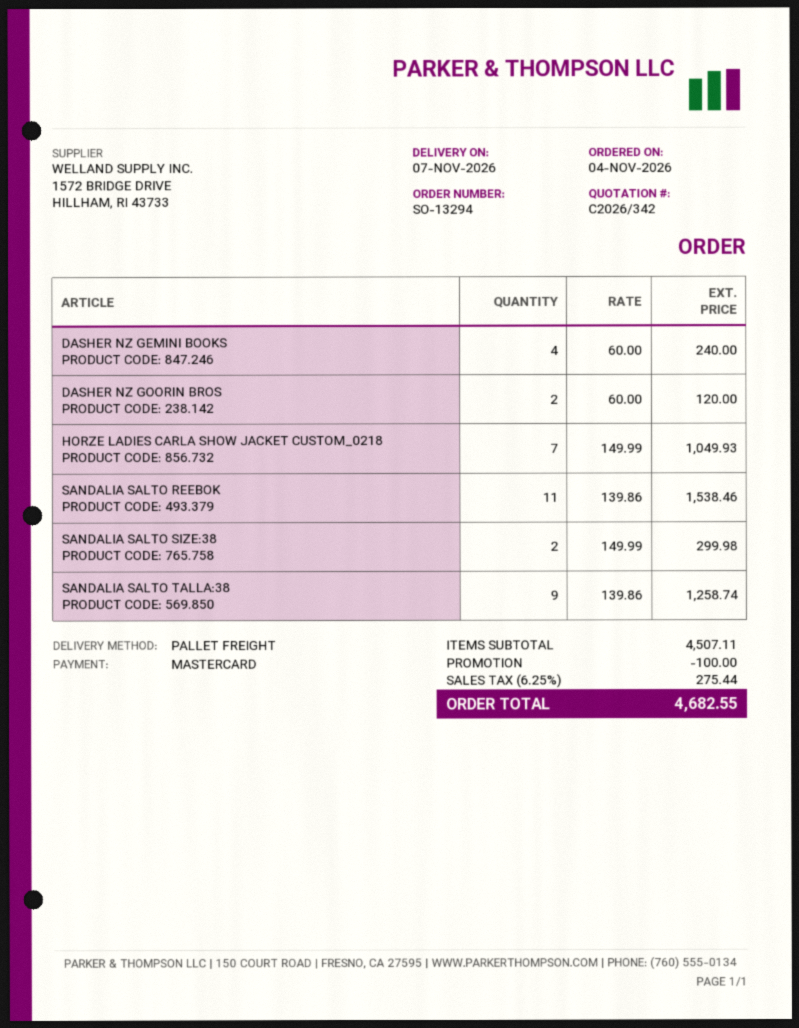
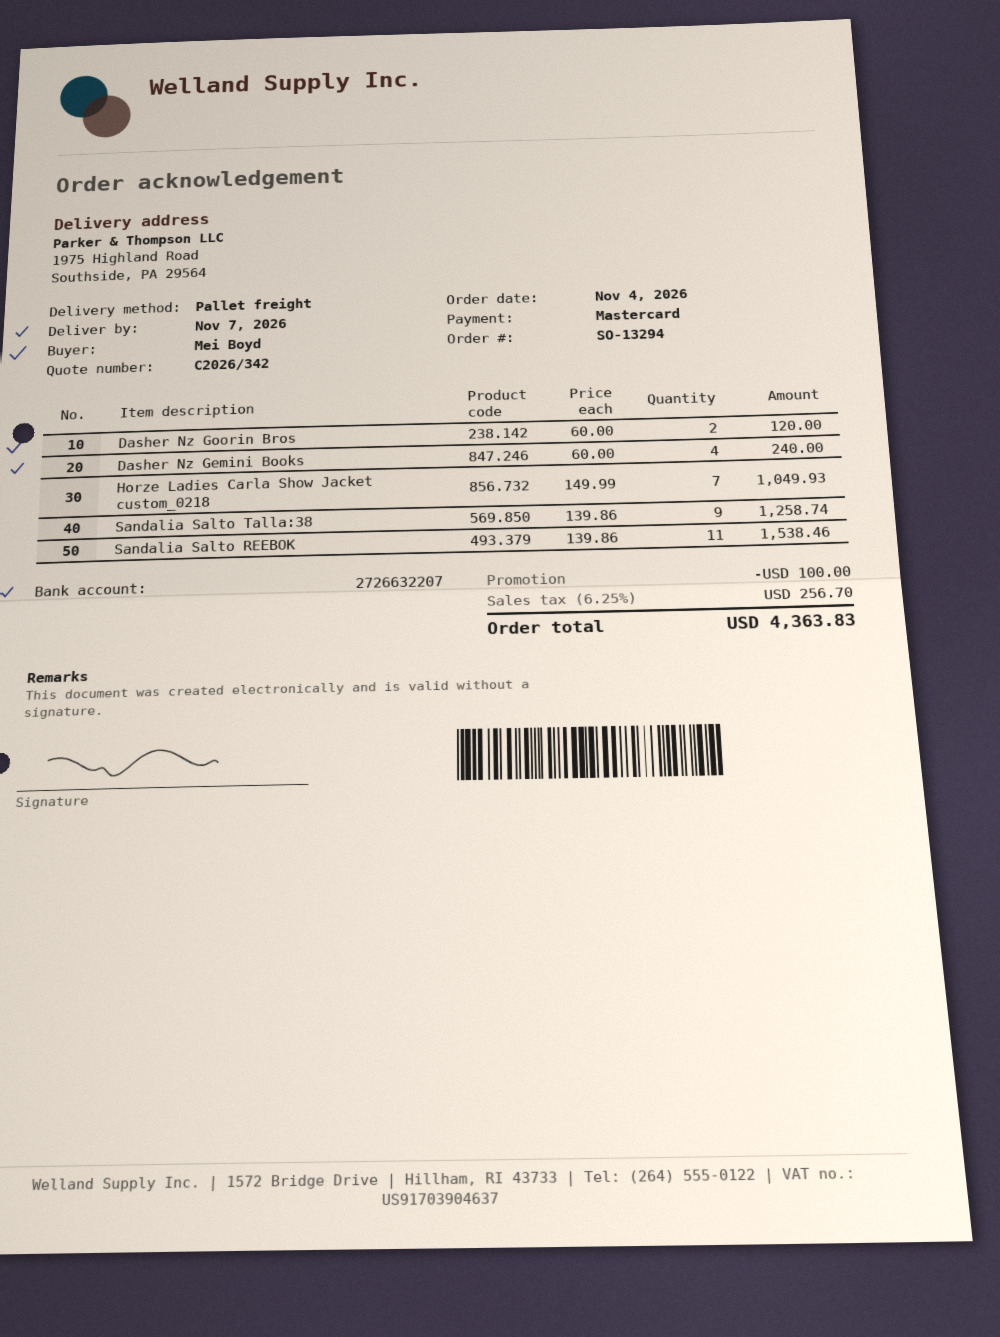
SANDALIA SALTO SIZE:38: 2 x 149.99 = 299.98 -> none
tax: 6.25% = 275.44 -> 6.25% = 256.70
total: 4682.55 -> 4363.83

